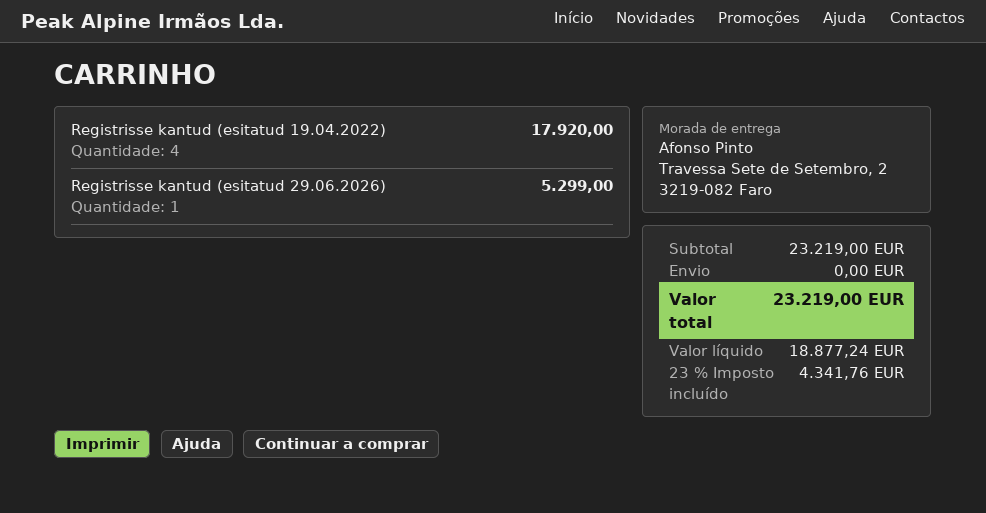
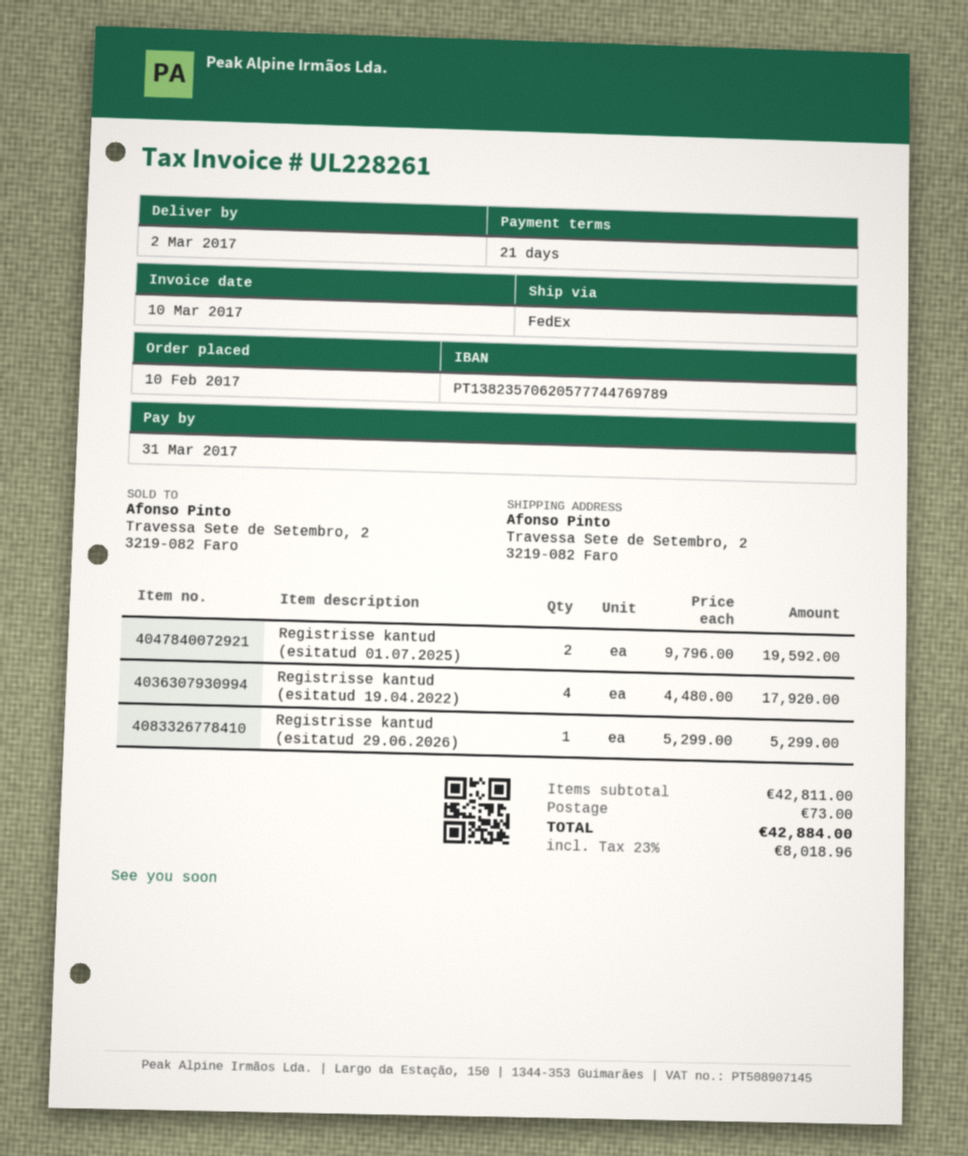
Registrisse kantud (esitatud 01.07.2025): none -> 2 for 19592.00
subtotal: 23219.00 -> 42811.00
shipping: 0.00 -> 73.00
tax: 23% = 4341.76 -> 23% = 8018.96
total: 23219.00 -> 42884.00

